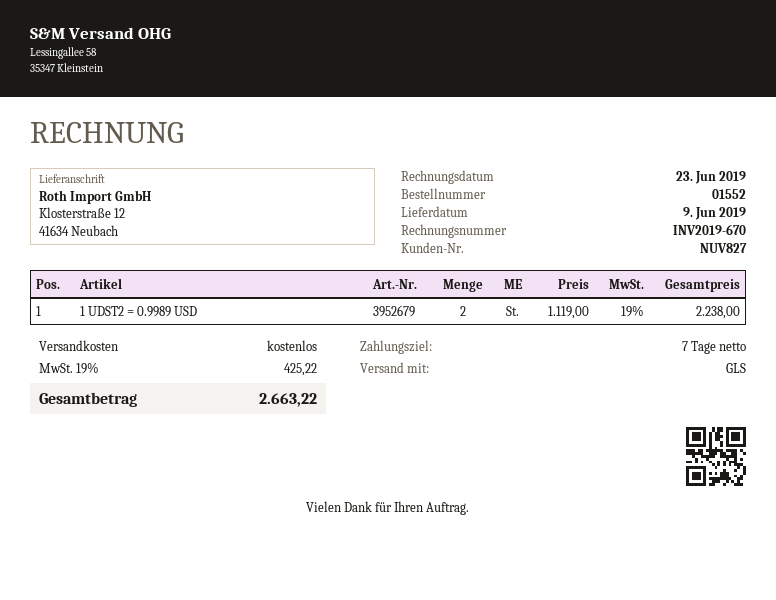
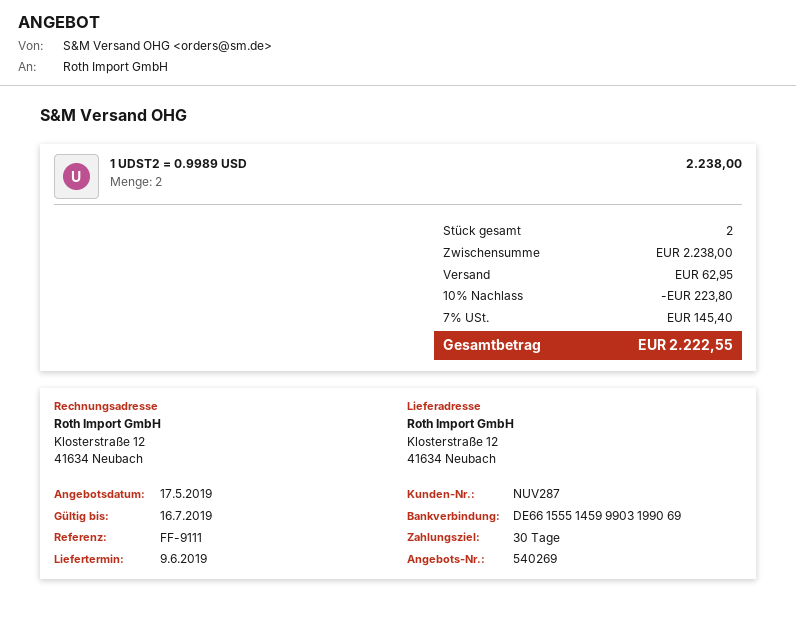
payment terms: 7 days -> 30 days
customer number: NUV827 -> NUV287
discount: none -> 10% = 223.80
shipping: 0.00 -> 62.95
tax: 19% = 425.22 -> 7% = 145.40
total: 2663.22 -> 2222.55

